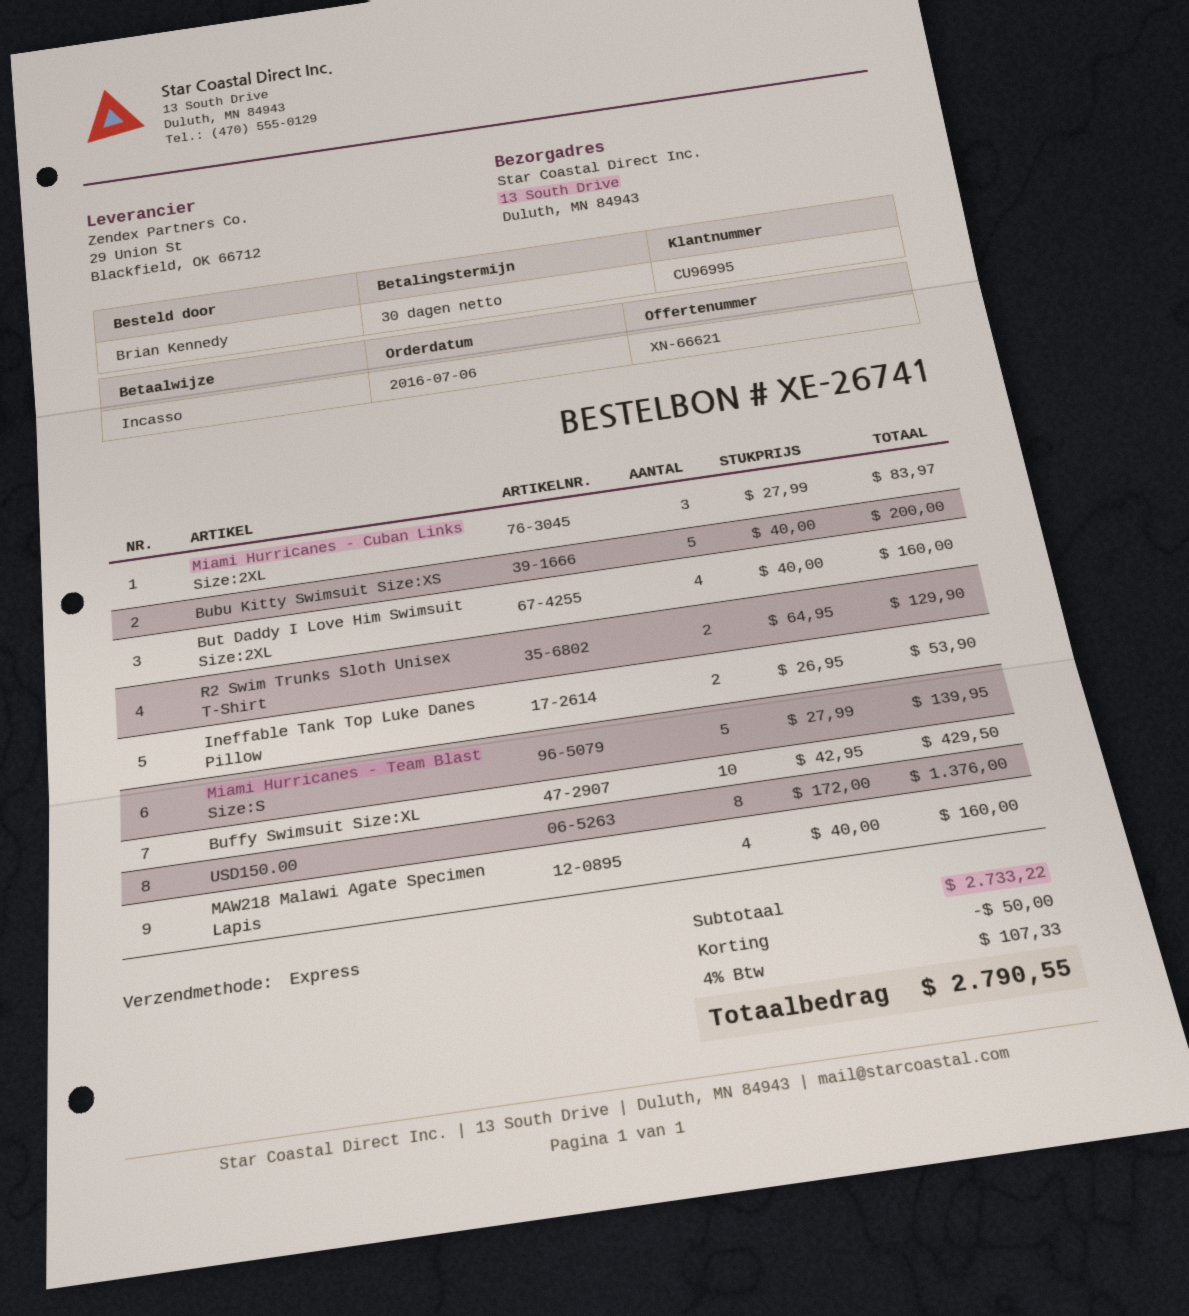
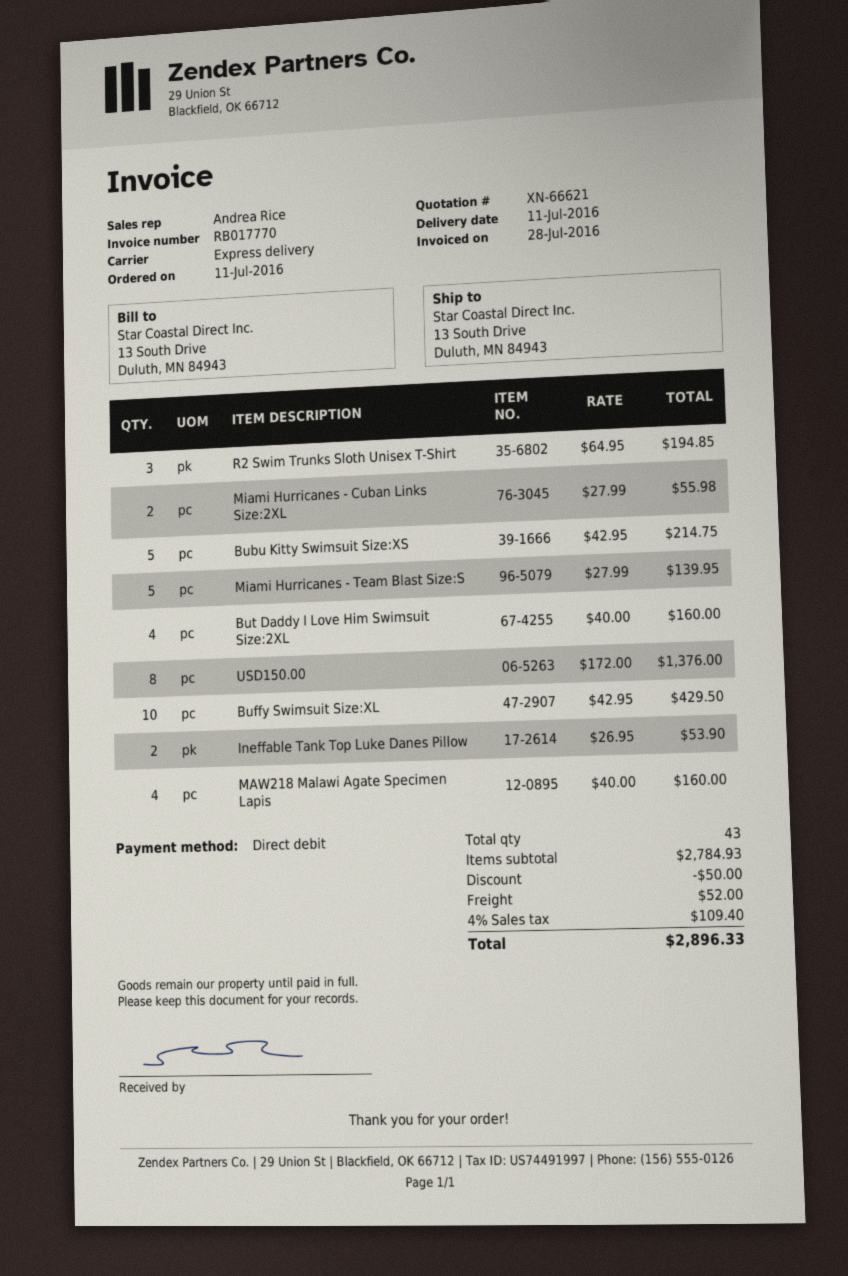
order date: 2016-07-06 -> 2016-07-11
Miami Hurricanes - Cuban Links Size:2XL: 3 x 27.99 = 83.97 -> 2 x 27.99 = 55.98
Bubu Kitty Swimsuit Size:XS: 5 x 40.00 = 200.00 -> 5 x 42.95 = 214.75
R2 Swim Trunks Sloth Unisex T-Shirt: 2 x 64.95 = 129.90 -> 3 x 64.95 = 194.85
subtotal: 2733.22 -> 2784.93
shipping: none -> 52.00
tax: 4% = 107.33 -> 4% = 109.40
total: 2790.55 -> 2896.33

